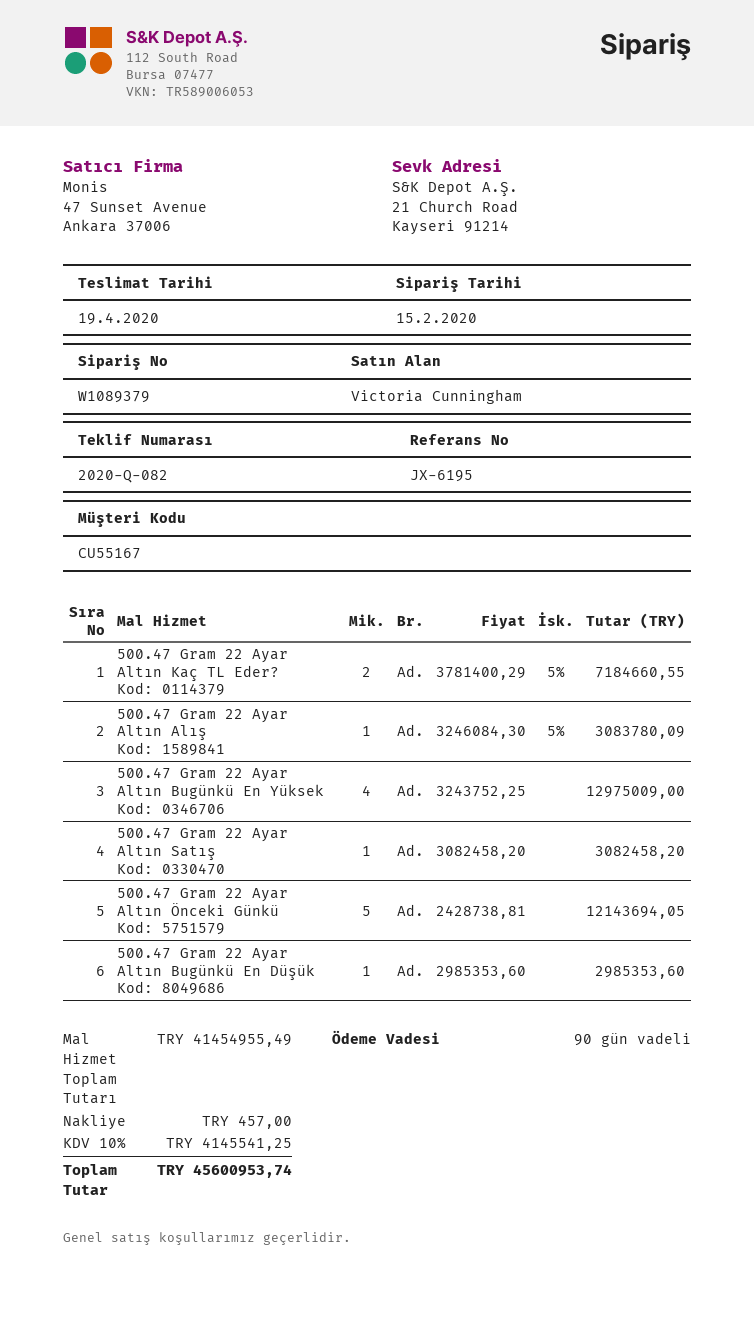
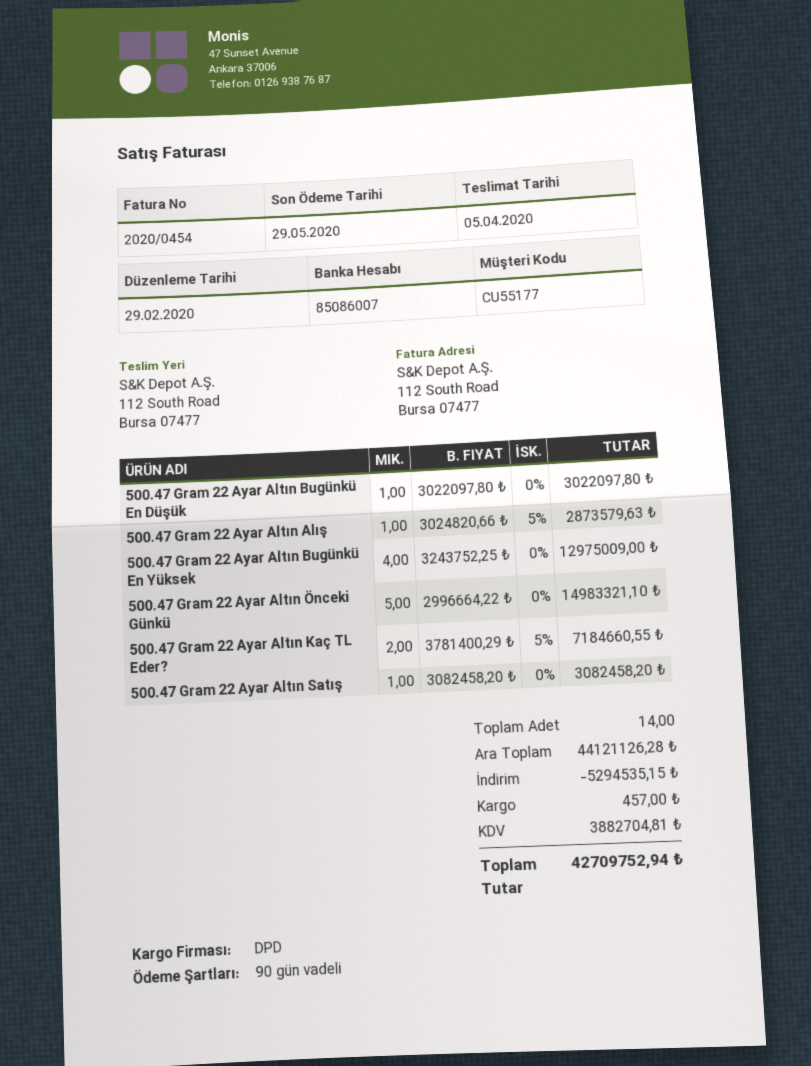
delivery date: 2020-04-19 -> 2020-04-05
customer number: CU55167 -> CU55177
ship to: 21 Church Road, Kayseri 91214 -> 112 South Road, Bursa 07477
500.47 Gram 22 Ayar Altın Alış: 1 x 3246084.30 - 5% = 3083780.09 -> 1 x 3024820.66 - 5% = 2873579.63
500.47 Gram 22 Ayar Altın Önceki Günkü: 5 x 2428738.81 = 12143694.05 -> 5 x 2996664.22 = 14983321.10
500.47 Gram 22 Ayar Altın Bugünkü En Düşük: 1 x 2985353.60 = 2985353.60 -> 1 x 3022097.80 = 3022097.80
subtotal: 41454955.49 -> 44121126.28
discount: none -> 5294535.15
tax: 4145541.25 -> 3882704.81
total: 45600953.74 -> 42709752.94

